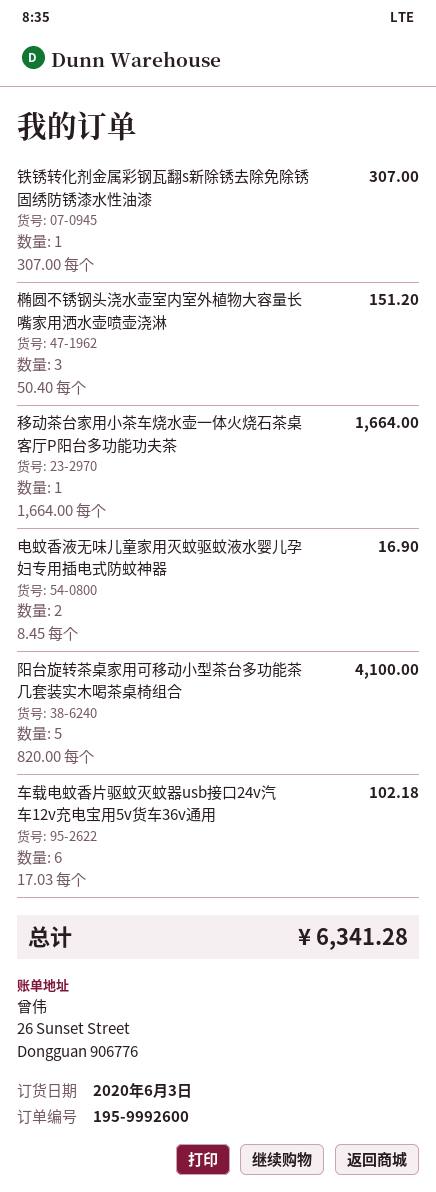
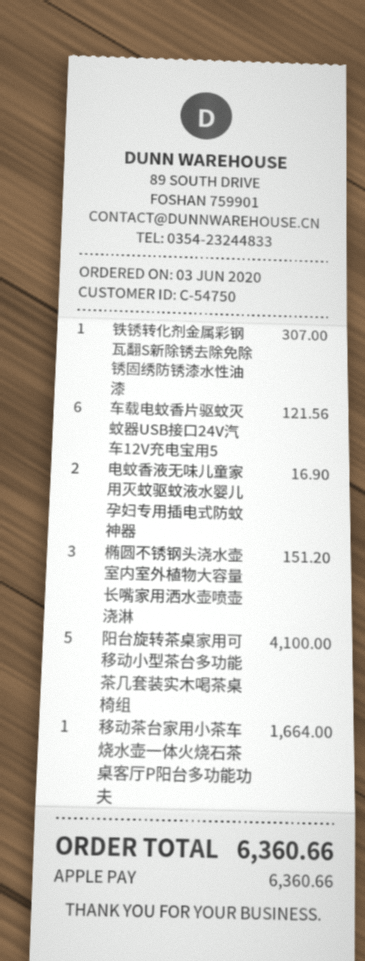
车载电蚊香片驱蚊灭蚊器usb接口24v汽车12v充电宝用5v货车36v通用: 6 for 102.18 -> 6 for 121.56
total: 6341.28 -> 6360.66

